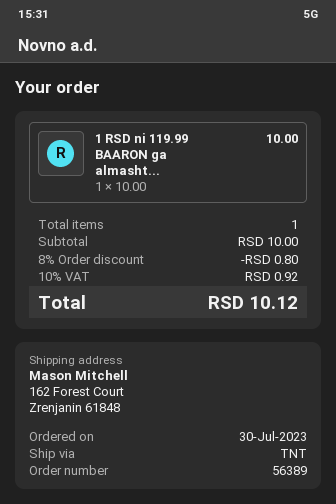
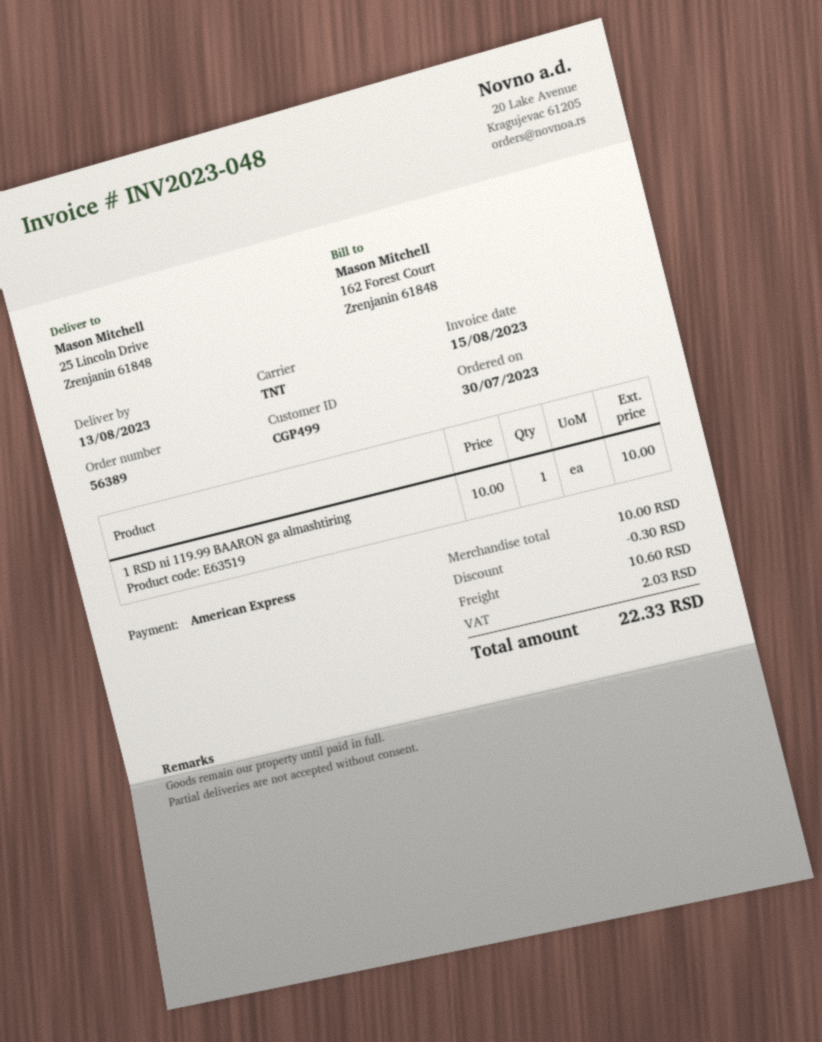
ship to: 162 Forest Court, Zrenjanin 61848 -> 25 Lincoln Drive, Zrenjanin 61848
discount: 0.80 -> 0.30
shipping: none -> 10.60
tax: 0.92 -> 2.03
total: 10.12 -> 22.33

